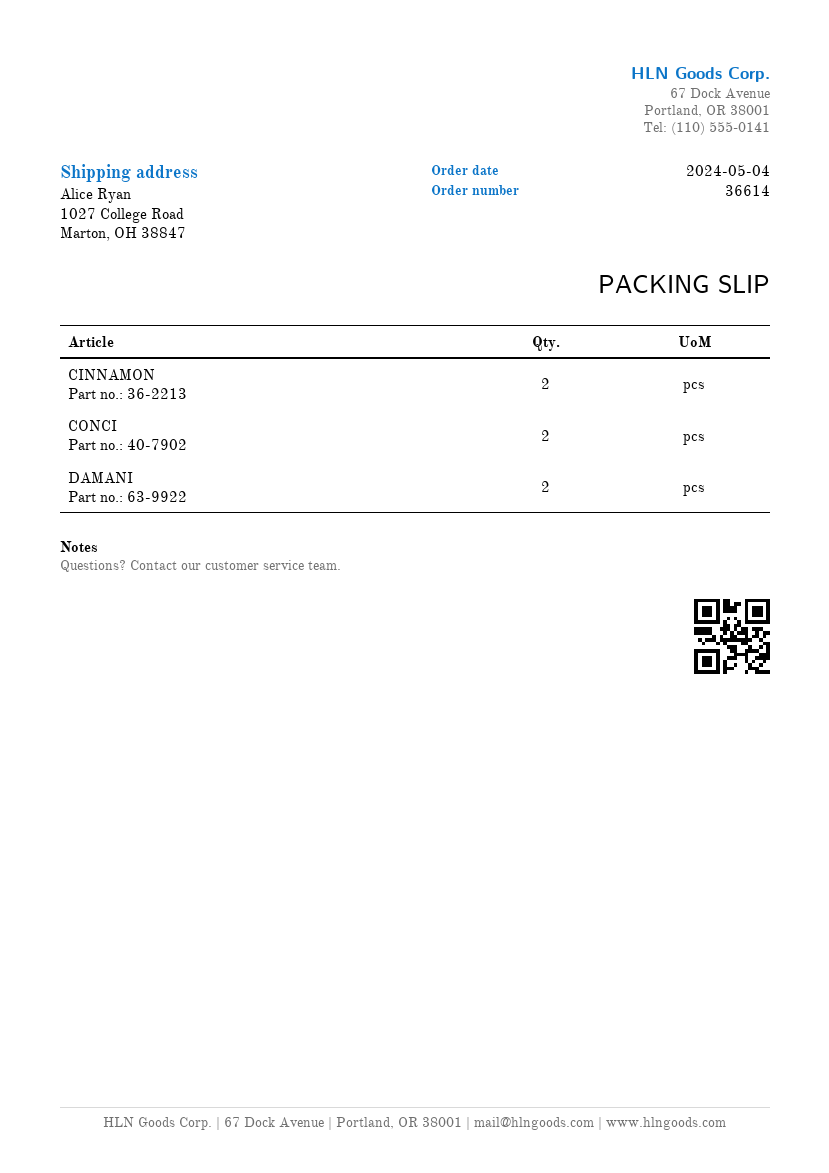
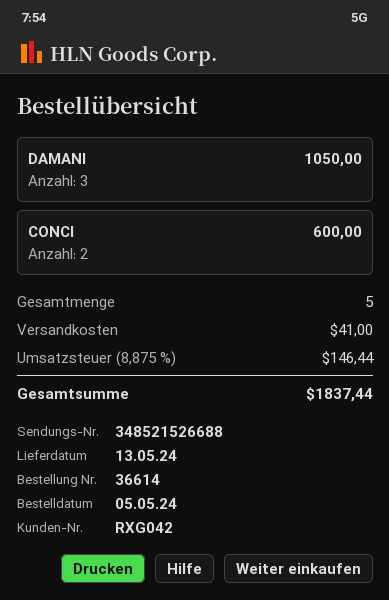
order date: 2024-05-04 -> 2024-05-05
CINNAMON: 2 -> none
DAMANI: 2 -> 3

